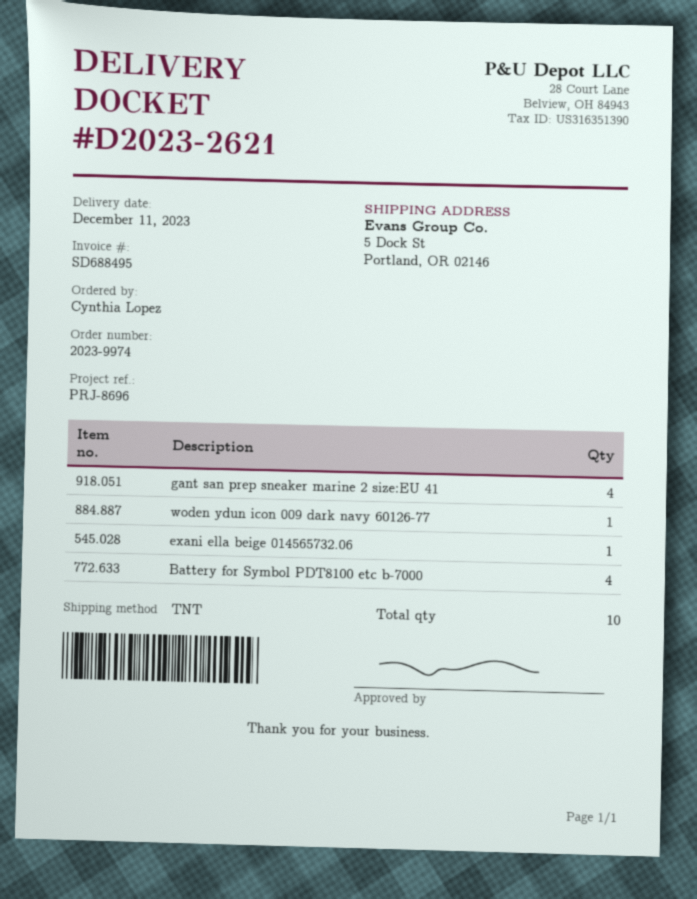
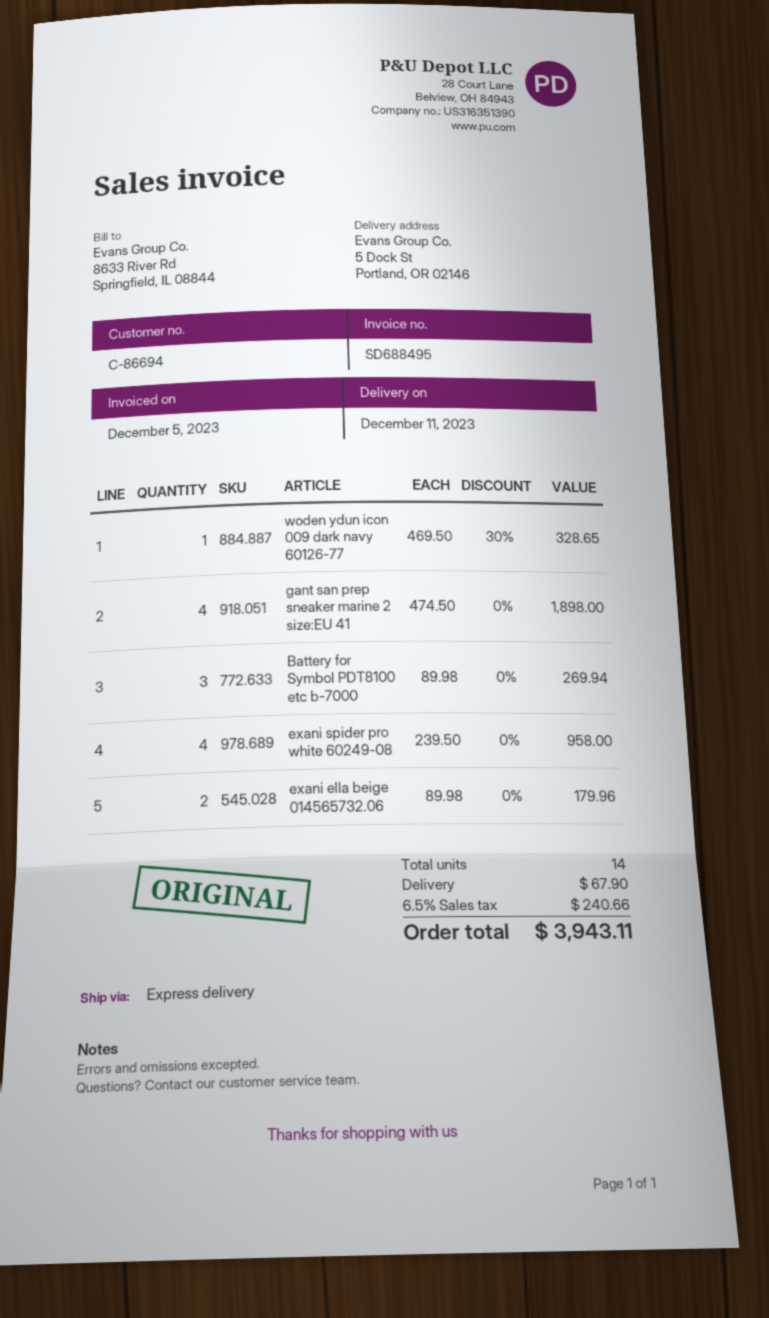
shipping method: TNT -> express
exani ella beige 014565732.06: 1 -> 2
Battery for Symbol PDT8100 etc b-7000: 4 -> 3
exani spider pro white 60249-08: none -> 4
total quantity: 10 -> 14

